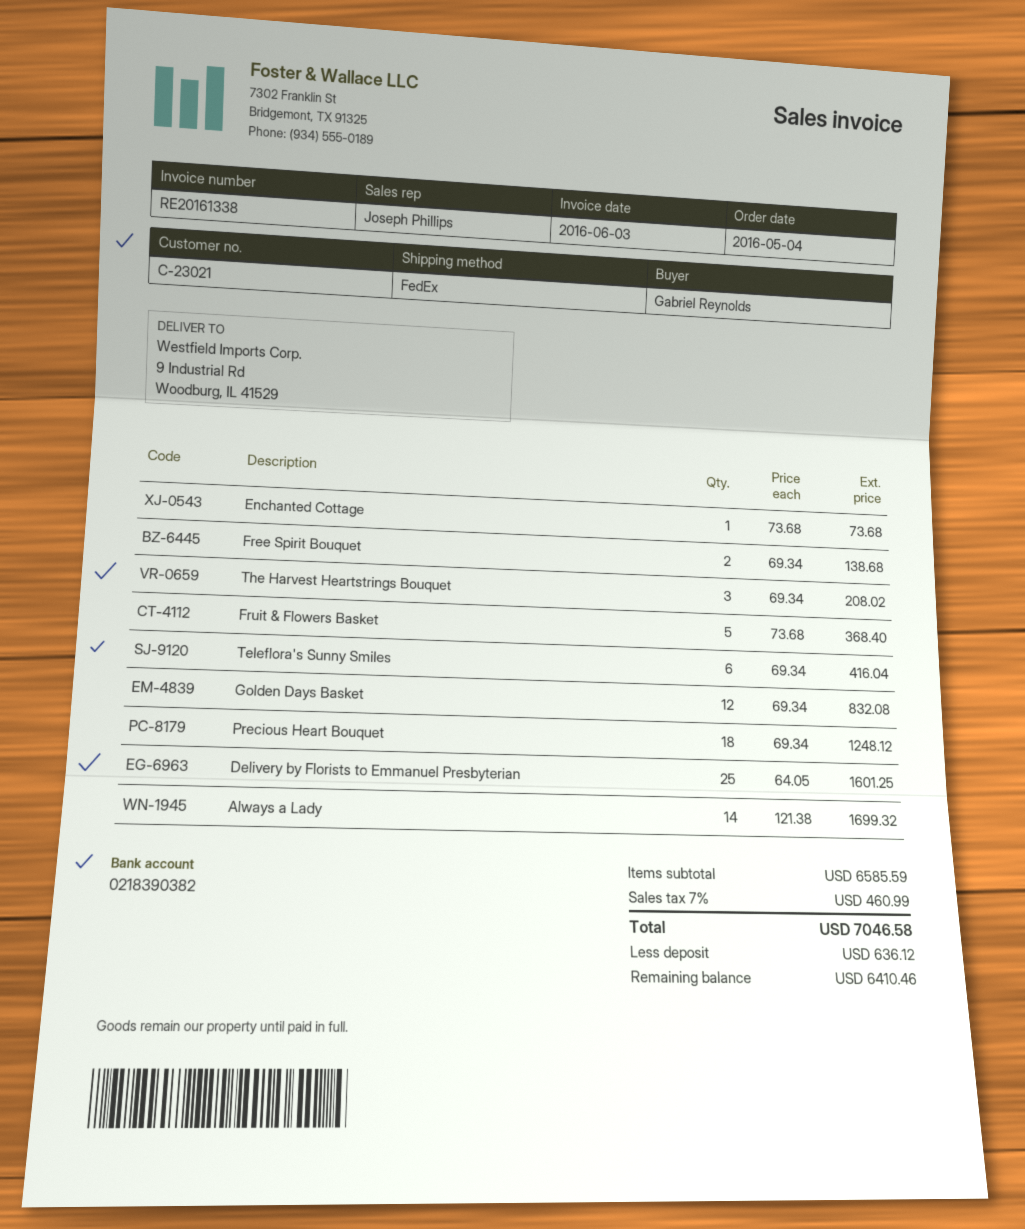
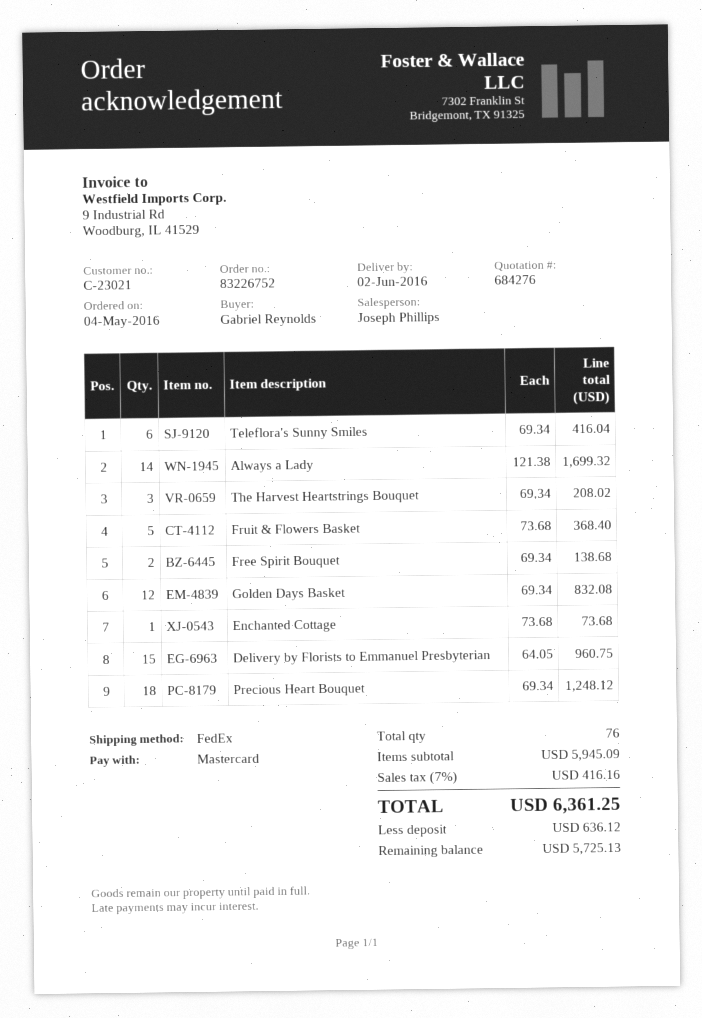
Delivery by Florists to Emmanuel Presbyterian: 25 x 64.05 = 1601.25 -> 15 x 64.05 = 960.75
subtotal: 6585.59 -> 5945.09
tax: 7% = 460.99 -> 7% = 416.16
total: 7046.58 -> 6361.25
balance: 6410.46 -> 5725.13

